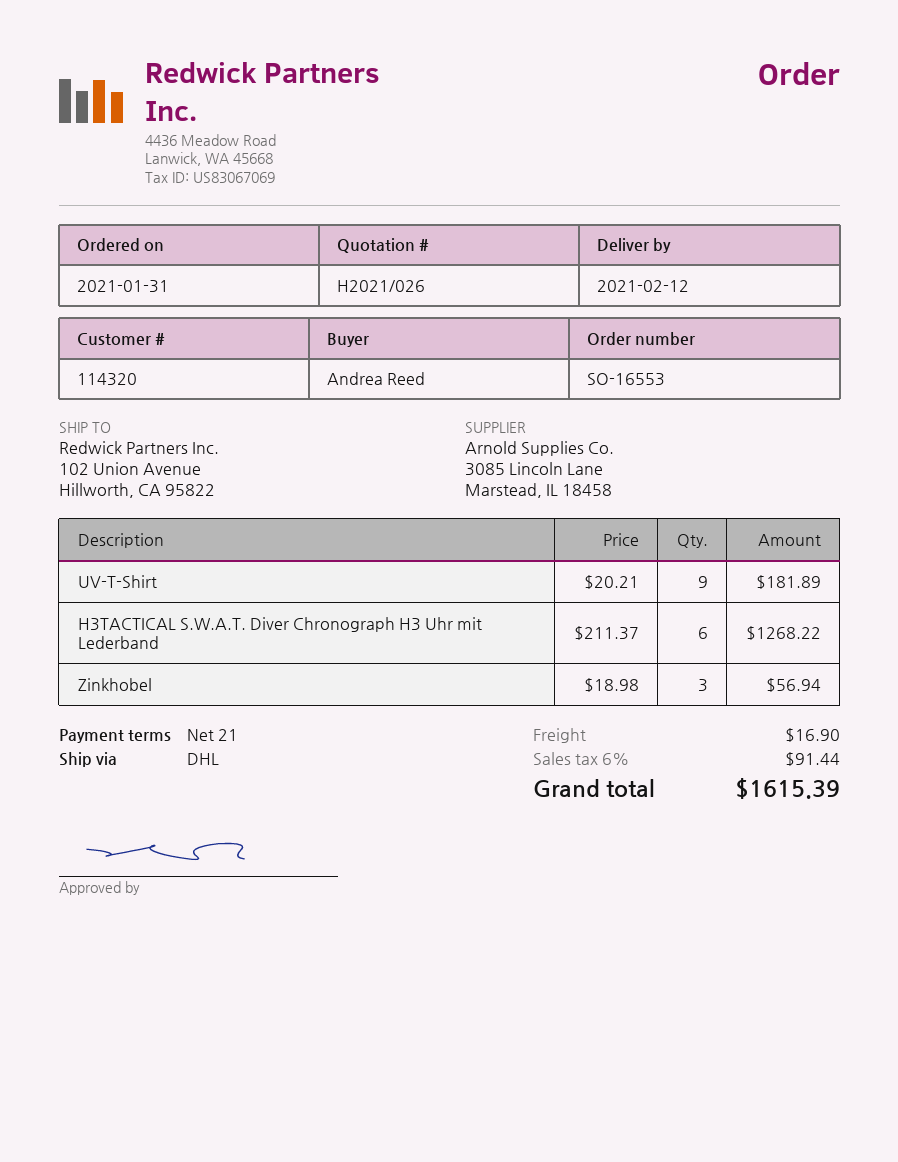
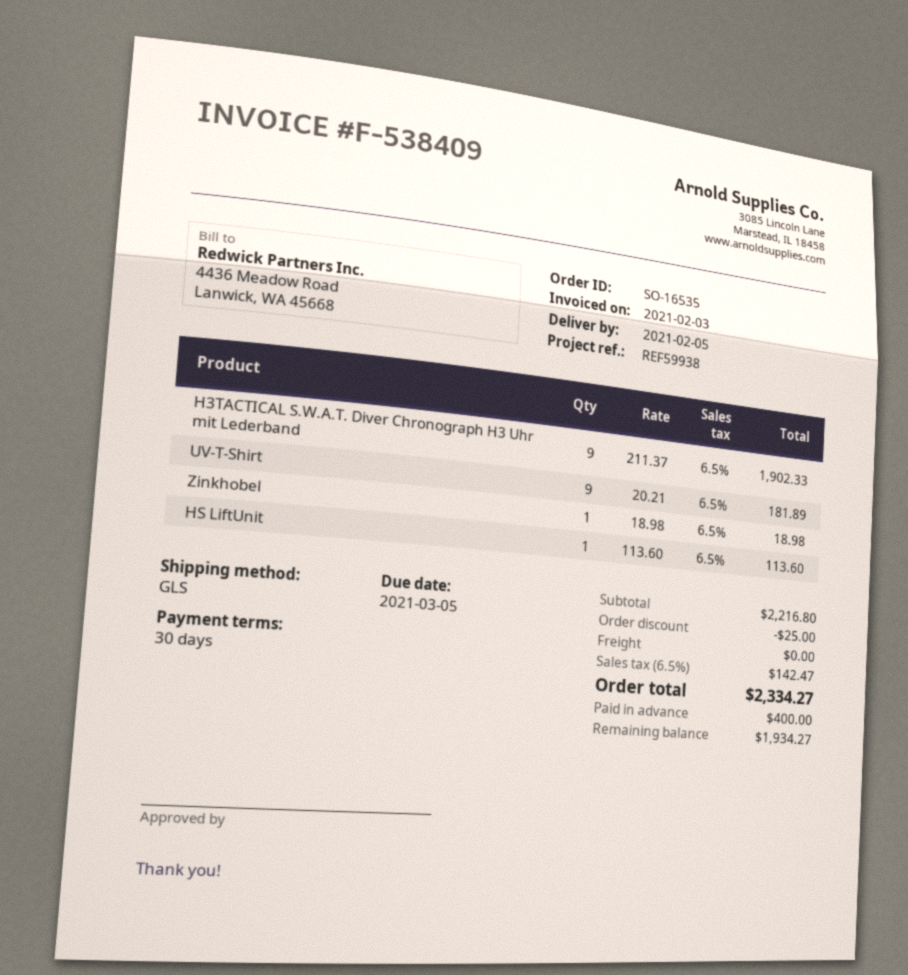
order number: SO-16553 -> SO-16535
delivery date: 2021-02-12 -> 2021-02-05
payment terms: 21 days -> 30 days
shipping method: DHL -> GLS
H3TACTICAL S.W.A.T. Diver Chronograph H3 Uhr mit Lederband: 6 x 211.37 = 1268.22 -> 9 x 211.37 = 1902.33
Zinkhobel: 3 x 18.98 = 56.94 -> 1 x 18.98 = 18.98
HS LiftUnit: none -> 1 x 113.60 = 113.60
discount: none -> 25.00
shipping: 16.90 -> 0.00
tax: 6% = 91.44 -> 6.5% = 142.47
total: 1615.39 -> 2334.27

